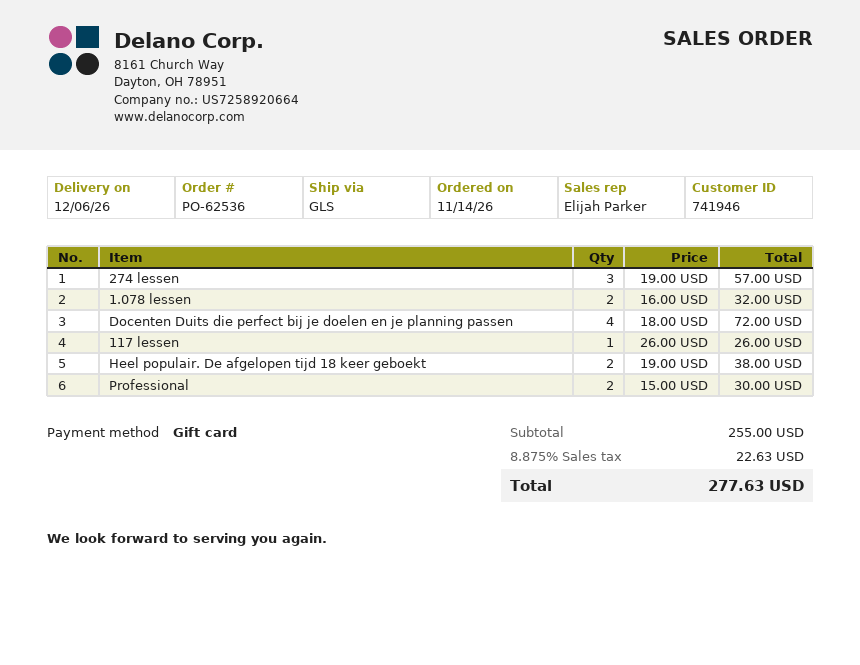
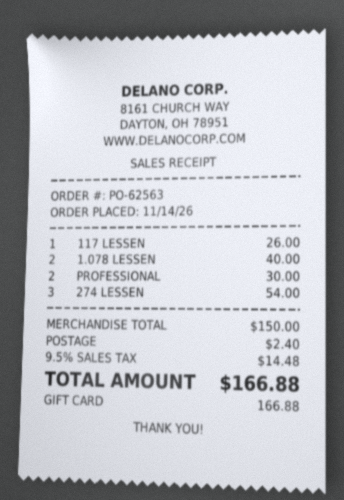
order number: PO-62536 -> PO-62563
274 lessen: 3 for 57.00 -> 3 for 54.00
1.078 lessen: 2 for 32.00 -> 2 for 40.00
Docenten Duits die perfect bij je doelen en je planning passen: 4 for 72.00 -> none
Heel populair. De afgelopen tijd 18 keer geboekt: 2 for 38.00 -> none
subtotal: 255.00 -> 150.00
shipping: none -> 2.40
tax: 8.875% = 22.63 -> 9.5% = 14.48
total: 277.63 -> 166.88

